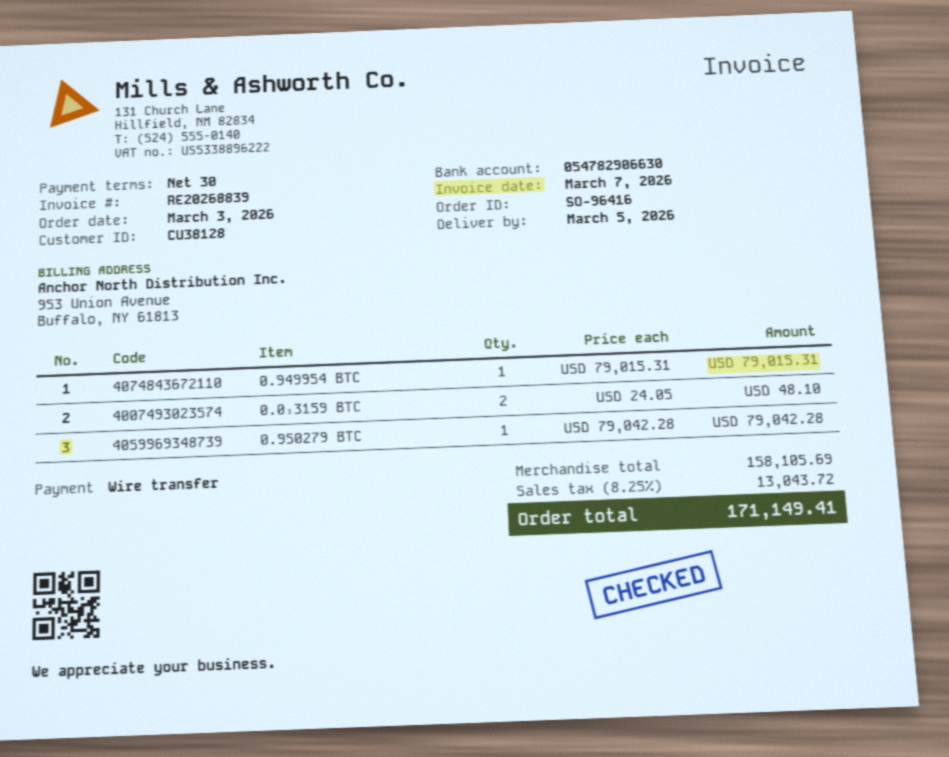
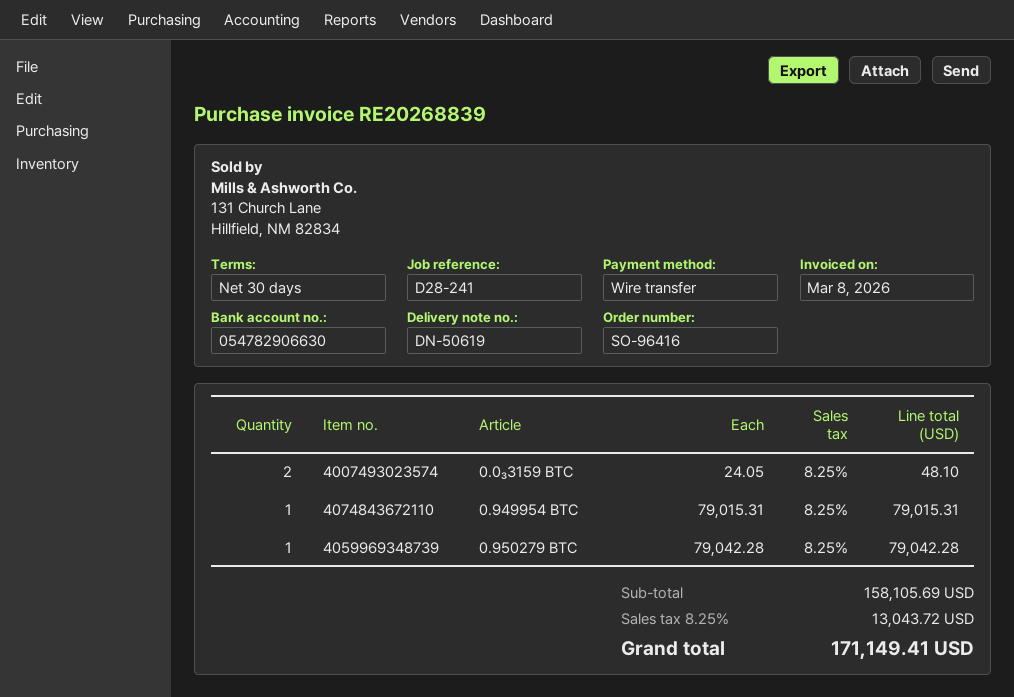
invoice date: 2026-03-07 -> 2026-03-08

